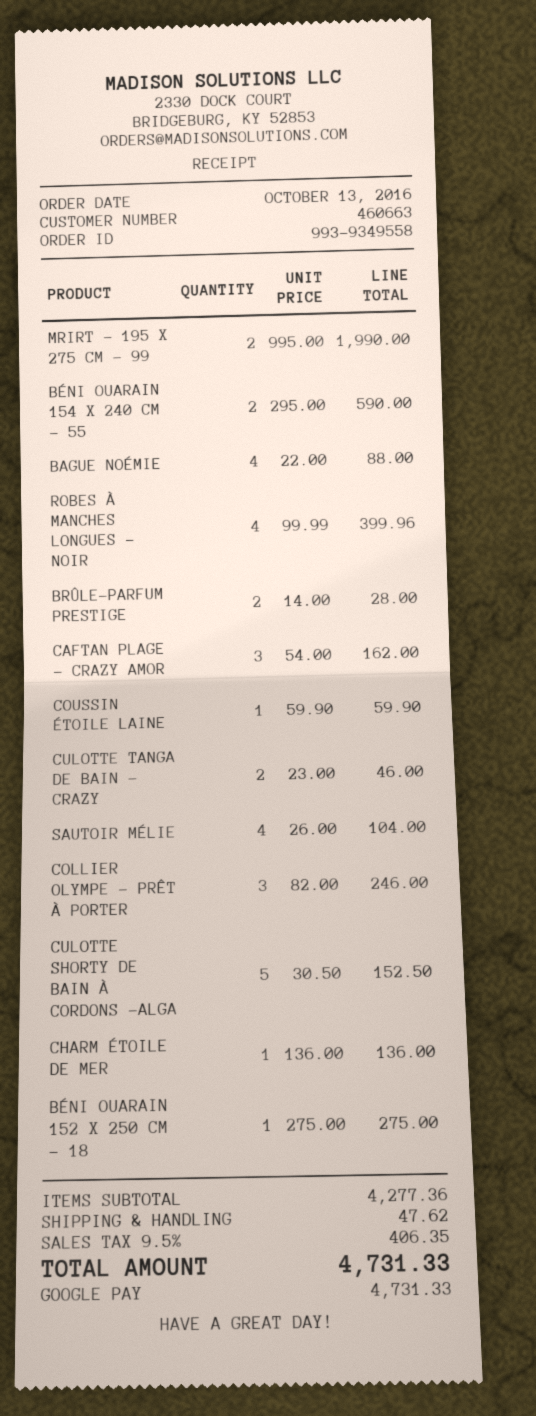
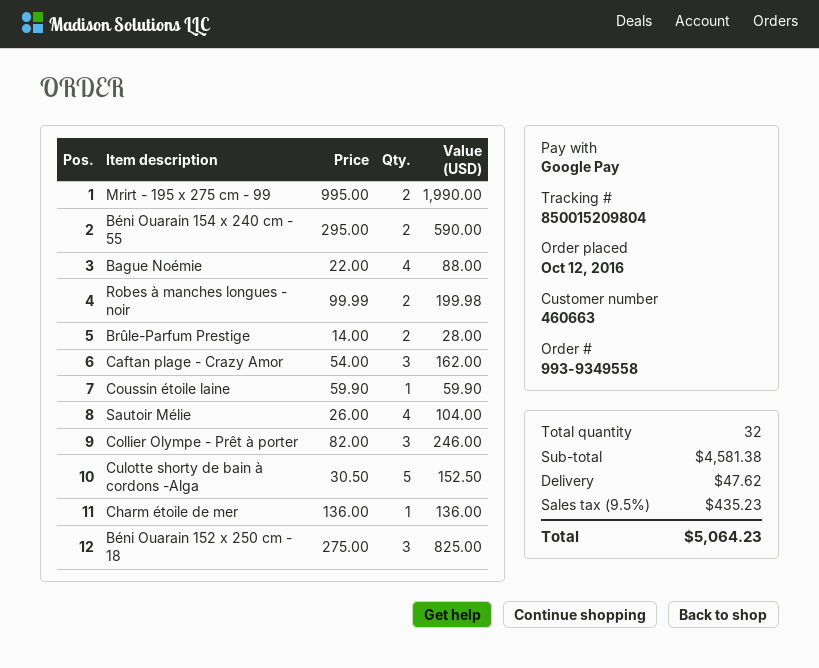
order date: 2016-10-13 -> 2016-10-12
ROBES À MANCHES LONGUES - NOIR: 4 x 99.99 = 399.96 -> 2 x 99.99 = 199.98
CULOTTE TANGA DE BAIN - CRAZY: 2 x 23.00 = 46.00 -> none
BÉNI OUARAIN 152 X 250 CM - 18: 1 x 275.00 = 275.00 -> 3 x 275.00 = 825.00
subtotal: 4277.36 -> 4581.38
tax: 9.5% = 406.35 -> 9.5% = 435.23
total: 4731.33 -> 5064.23

